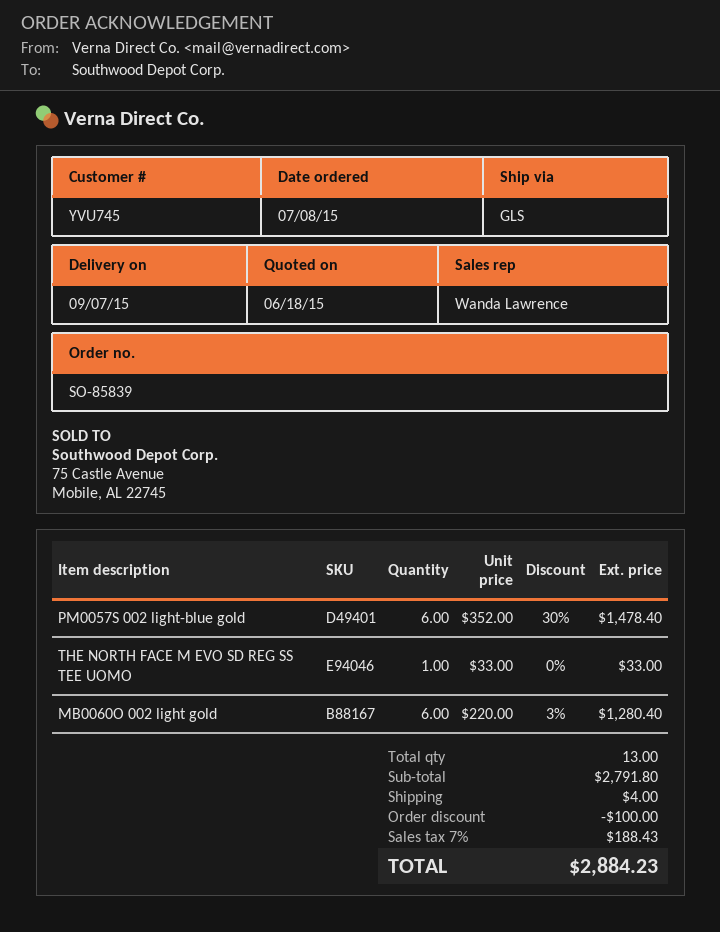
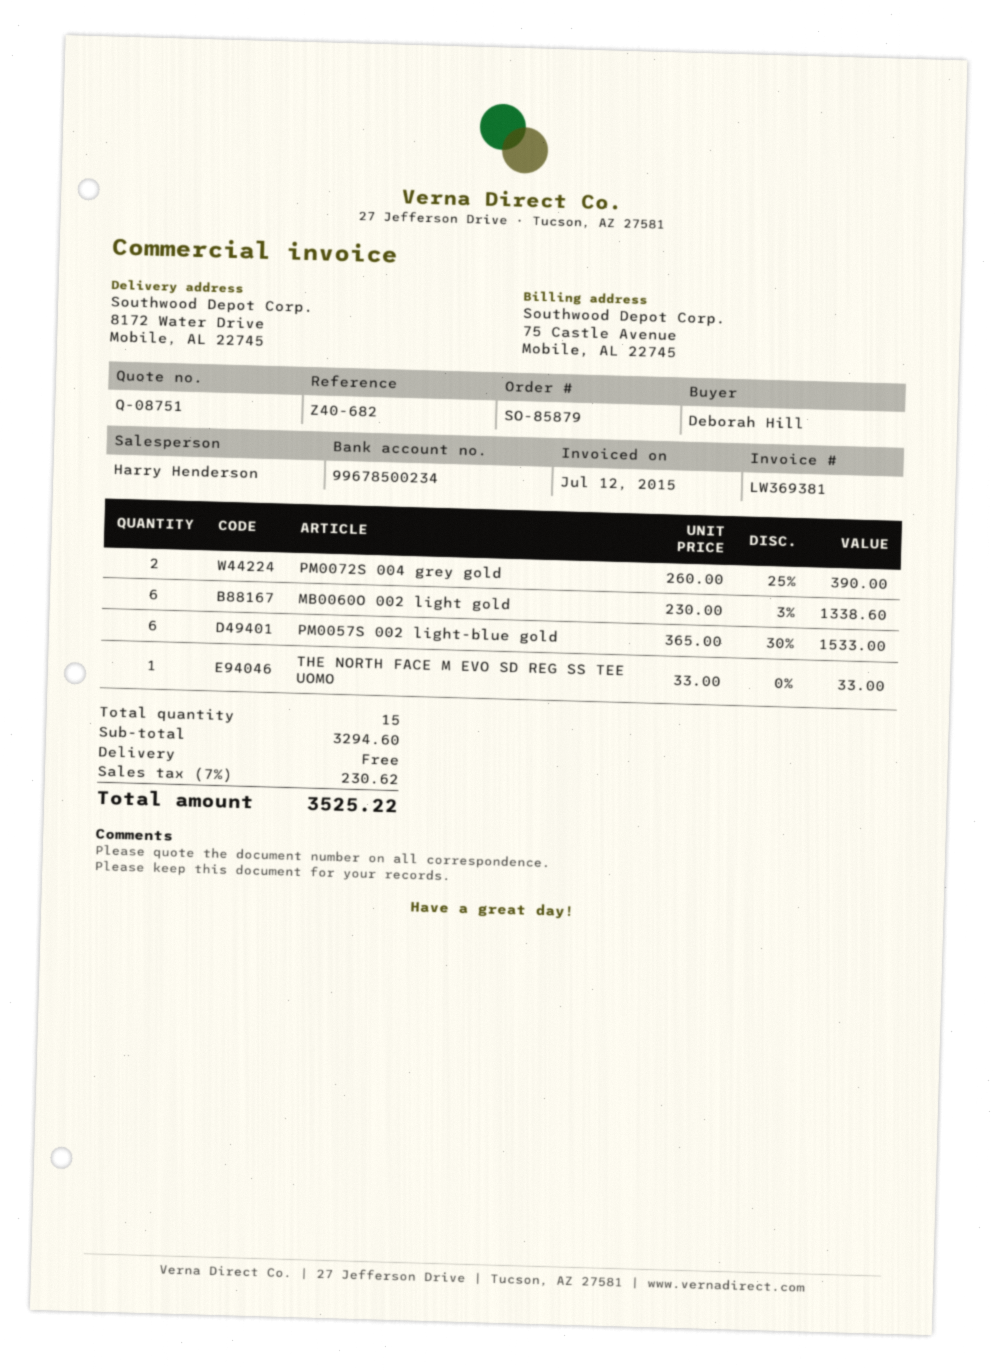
order number: SO-85839 -> SO-85879
sales rep: Wanda Lawrence -> Harry Henderson
PM0057S 002 light-blue gold: 6 x 352.00 - 30% = 1478.40 -> 6 x 365.00 - 30% = 1533.00
MB0060O 002 light gold: 6 x 220.00 - 3% = 1280.40 -> 6 x 230.00 - 3% = 1338.60
PM0072S 004 grey gold: none -> 2 x 260.00 - 25% = 390.00
total quantity: 13 -> 15
subtotal: 2791.80 -> 3294.60
discount: 100.00 -> none
shipping: 4.00 -> 0.00
tax: 7% = 188.43 -> 7% = 230.62
total: 2884.23 -> 3525.22

